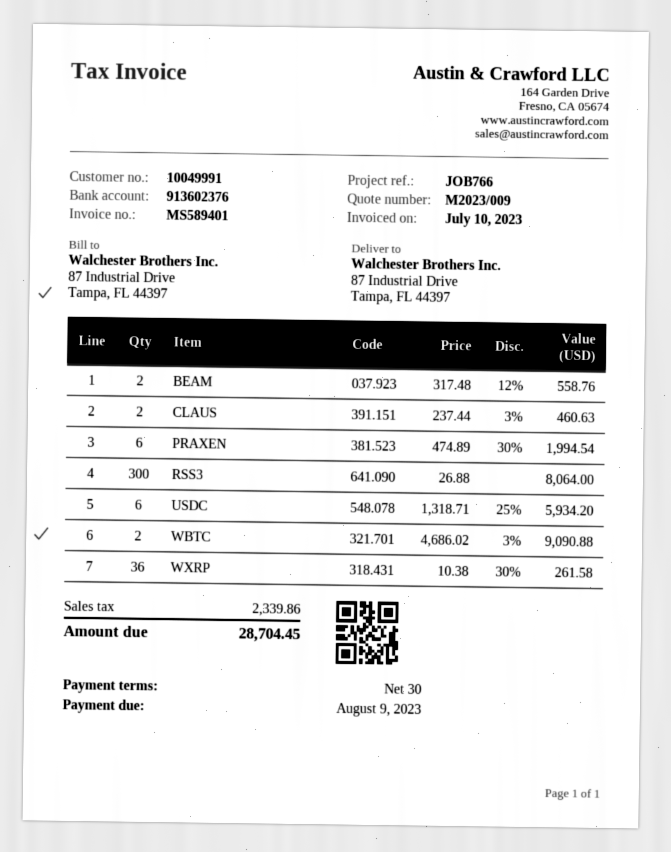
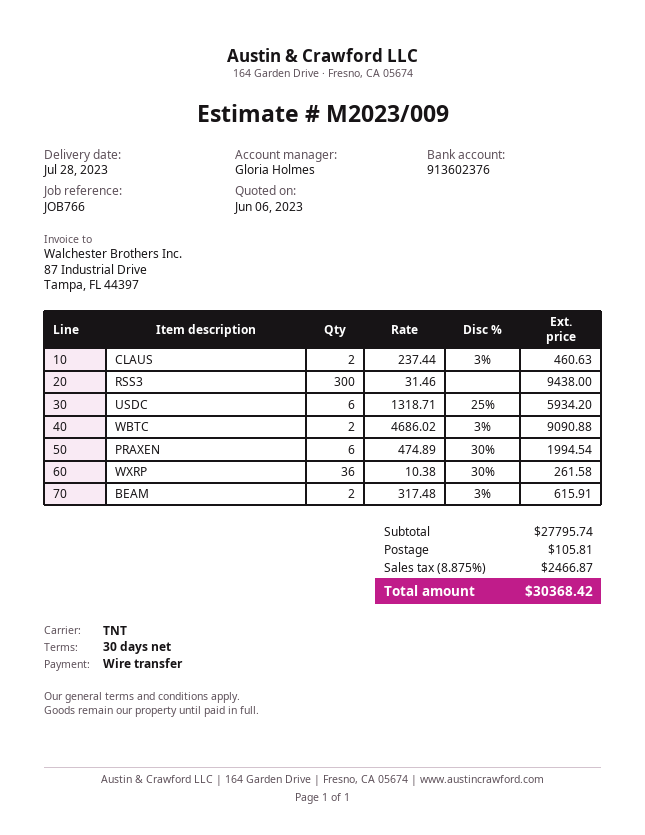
BEAM: 2 x 317.48 - 12% = 558.76 -> 2 x 317.48 - 3% = 615.91
RSS3: 300 x 26.88 = 8064.00 -> 300 x 31.46 = 9438.00
shipping: none -> 105.81
tax: 2339.86 -> 2466.87
total: 28704.45 -> 30368.42

